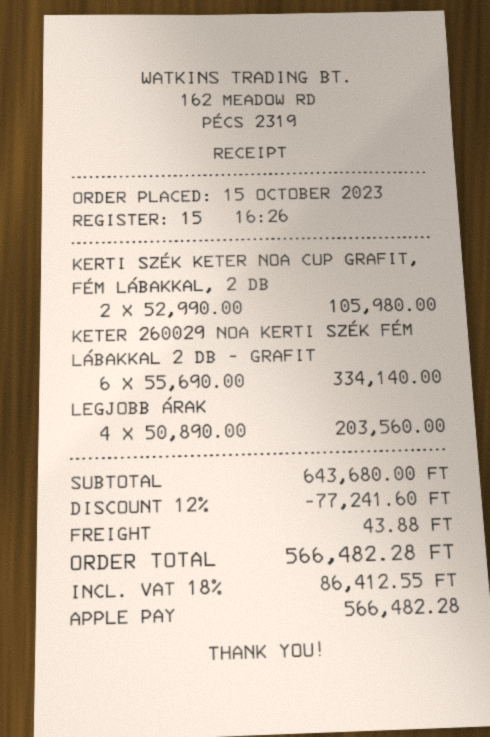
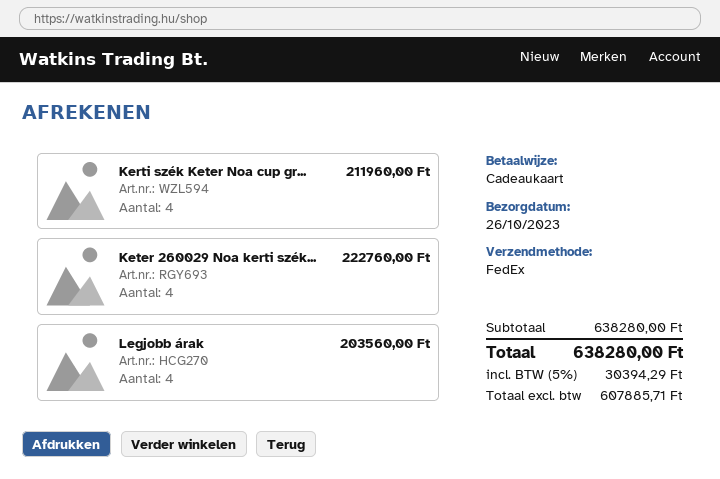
payment method: Apple Pay -> gift card
KERTI SZÉK KETER NOA CUP GRAFIT, FÉM LÁBAKKAL, 2 DB: 2 for 105980.00 -> 4 for 211960.00
KETER 260029 NOA KERTI SZÉK FÉM LÁBAKKAL 2 DB - GRAFIT: 6 for 334140.00 -> 4 for 222760.00
subtotal: 643680.00 -> 638280.00
discount: 12% = 77241.60 -> none
shipping: 43.88 -> none
tax: 18% = 86412.55 -> 5% = 30394.29
total: 566482.28 -> 638280.00

